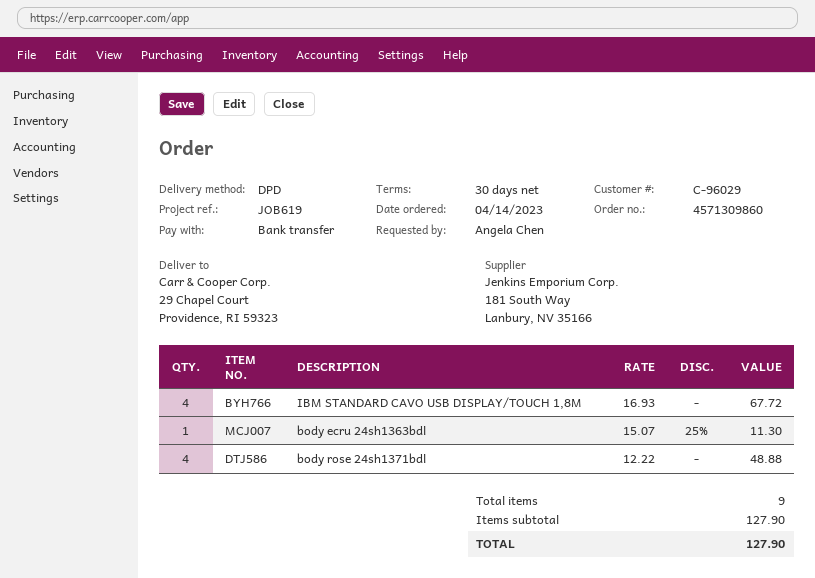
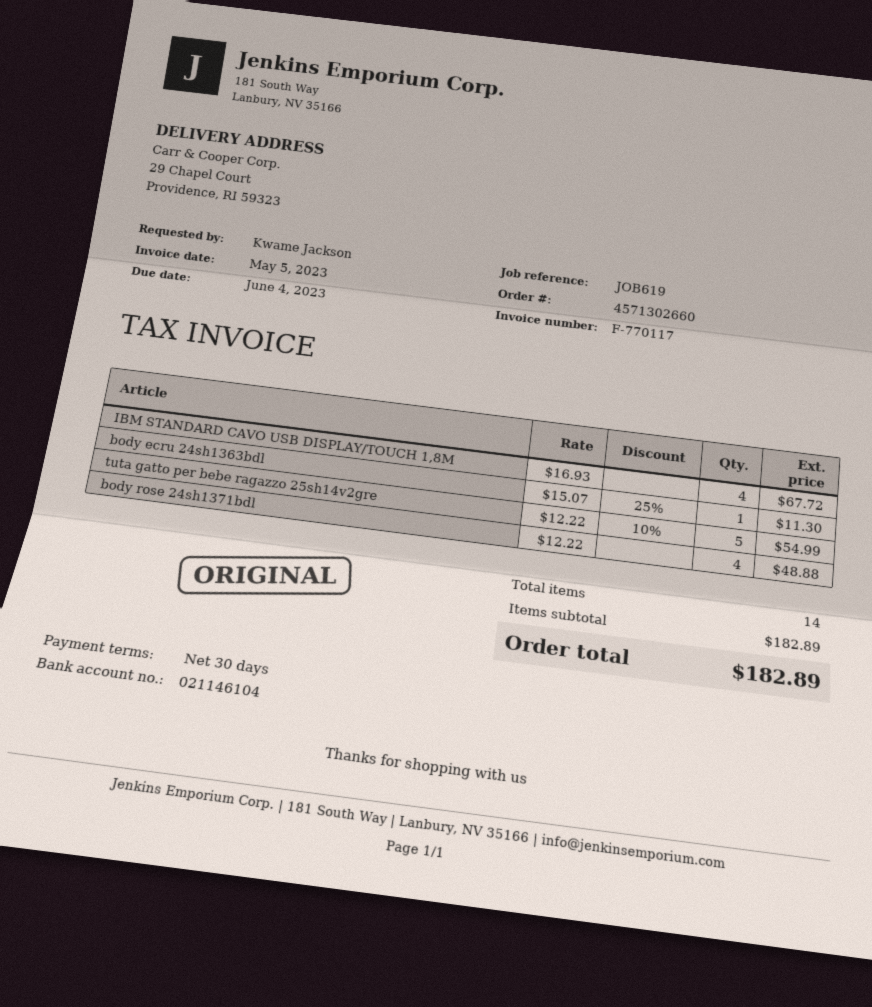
order number: 4571309860 -> 4571302660
ordered by: Angela Chen -> Kwame Jackson
tuta gatto per bebe ragazzo 25sh14v2gre: none -> 5 x 12.22 - 10% = 54.99
total quantity: 9 -> 14
subtotal: 127.90 -> 182.89
total: 127.90 -> 182.89

